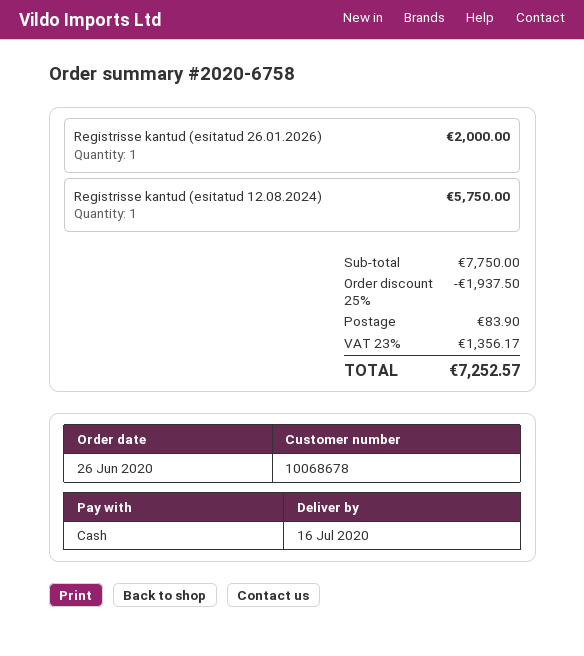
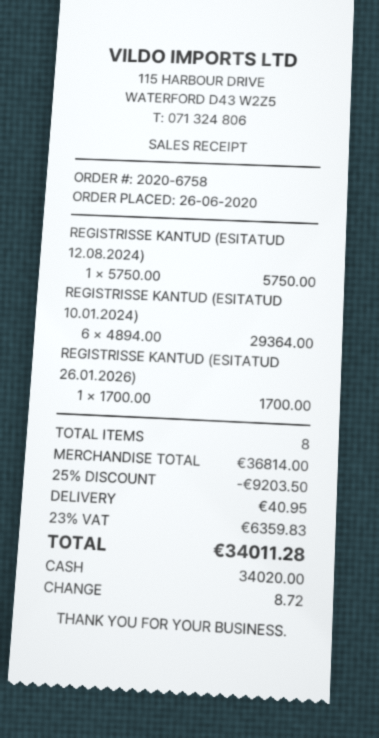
Registrisse kantud (esitatud 26.01.2026): 1 for 2000.00 -> 1 for 1700.00
REGISTRISSE KANTUD (ESITATUD 10.01.2024): none -> 6 for 29364.00
subtotal: 7750.00 -> 36814.00
discount: 25% = 1937.50 -> 25% = 9203.50
shipping: 83.90 -> 40.95
tax: 23% = 1356.17 -> 23% = 6359.83
total: 7252.57 -> 34011.28

